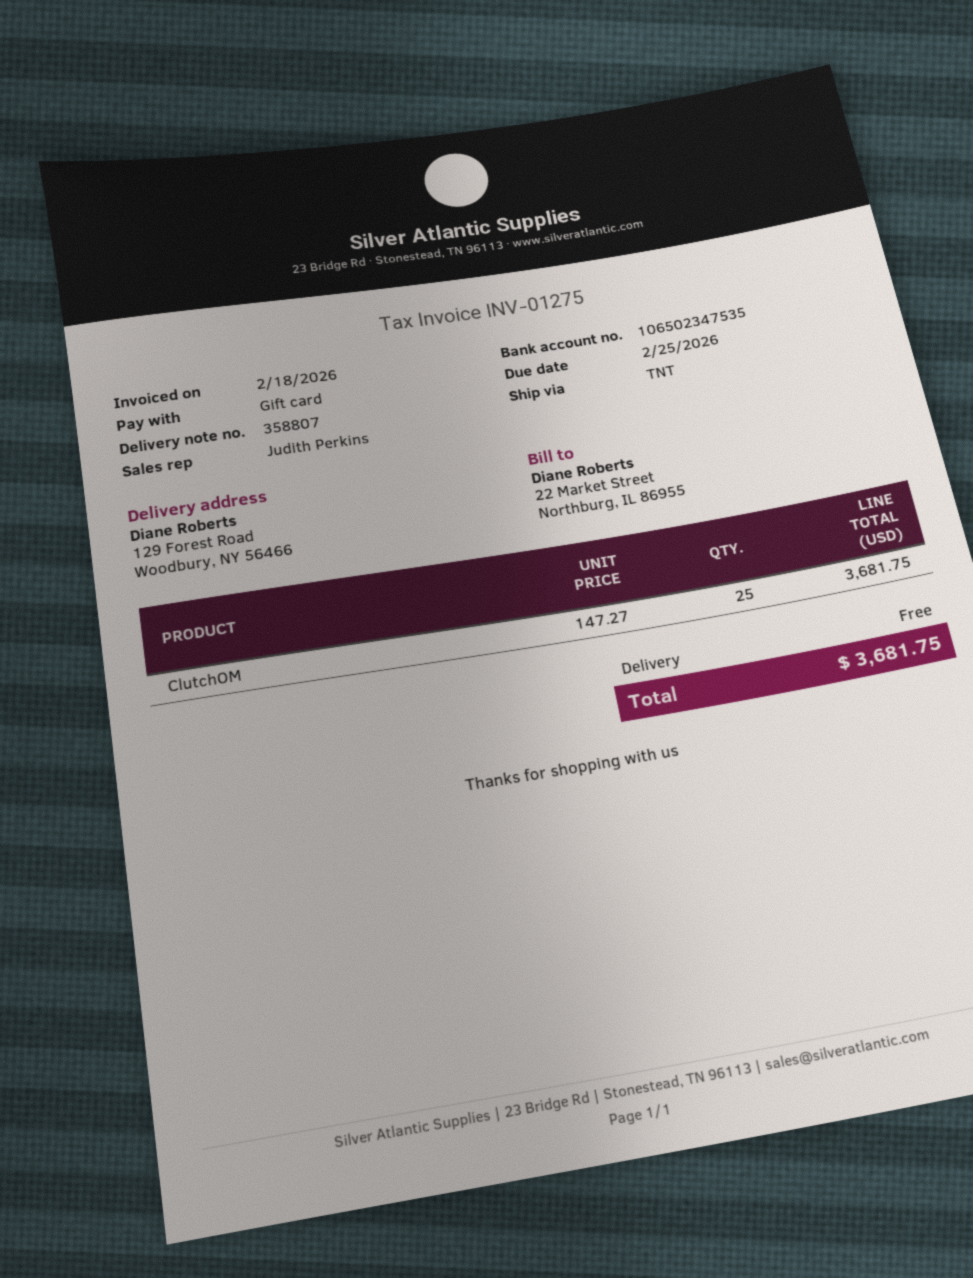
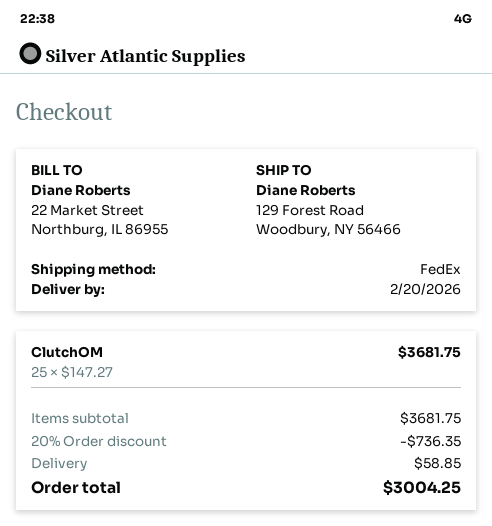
shipping method: TNT -> FedEx
discount: none -> 20% = 736.35
shipping: 0.00 -> 58.85
total: 3681.75 -> 3004.25

